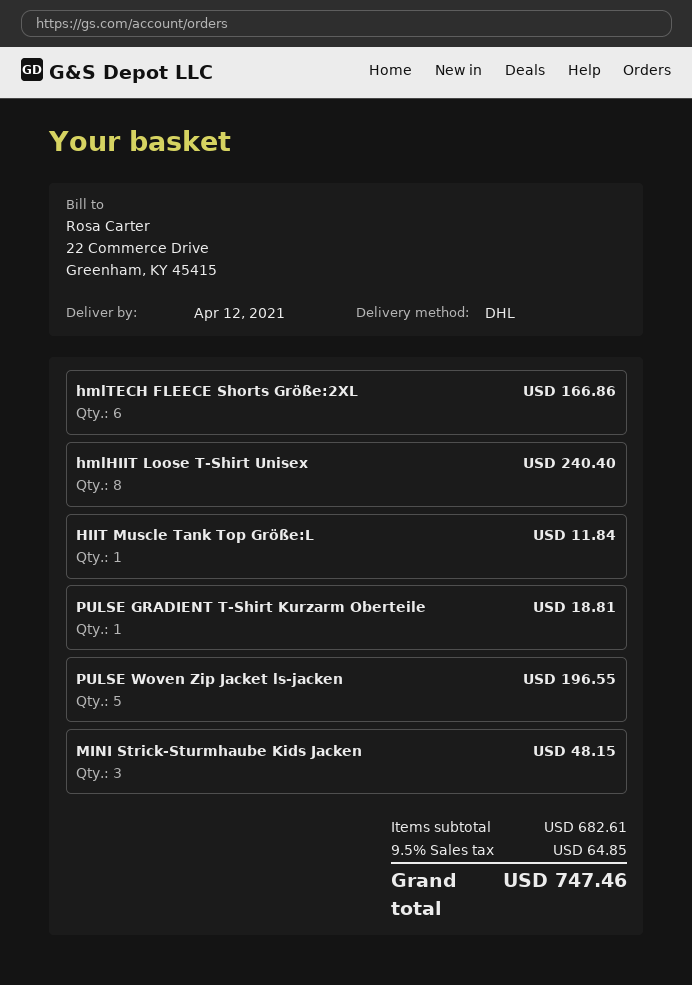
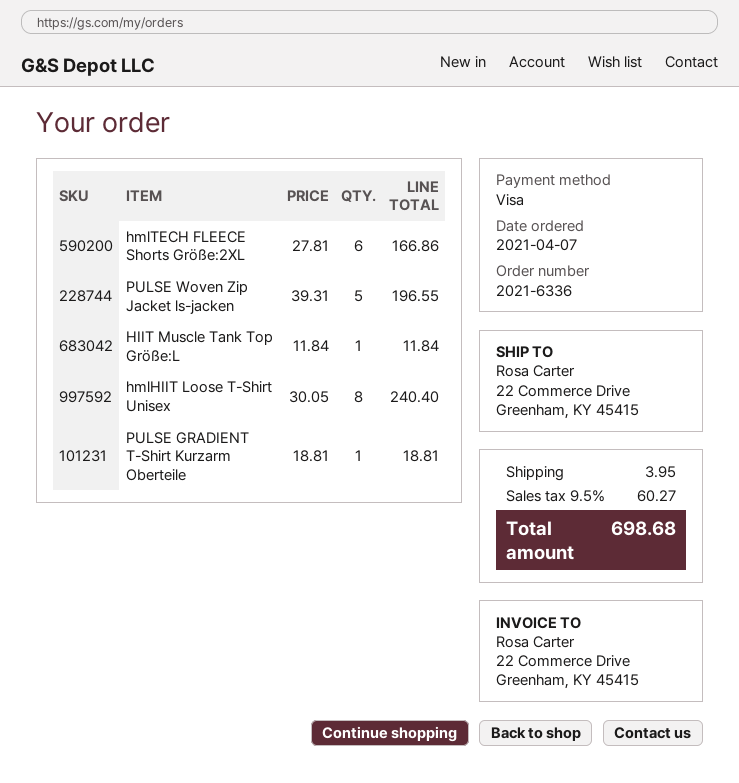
MINI Strick-Sturmhaube Kids Jacken: 3 for 48.15 -> none
shipping: none -> 3.95
tax: 9.5% = 64.85 -> 9.5% = 60.27
total: 747.46 -> 698.68

